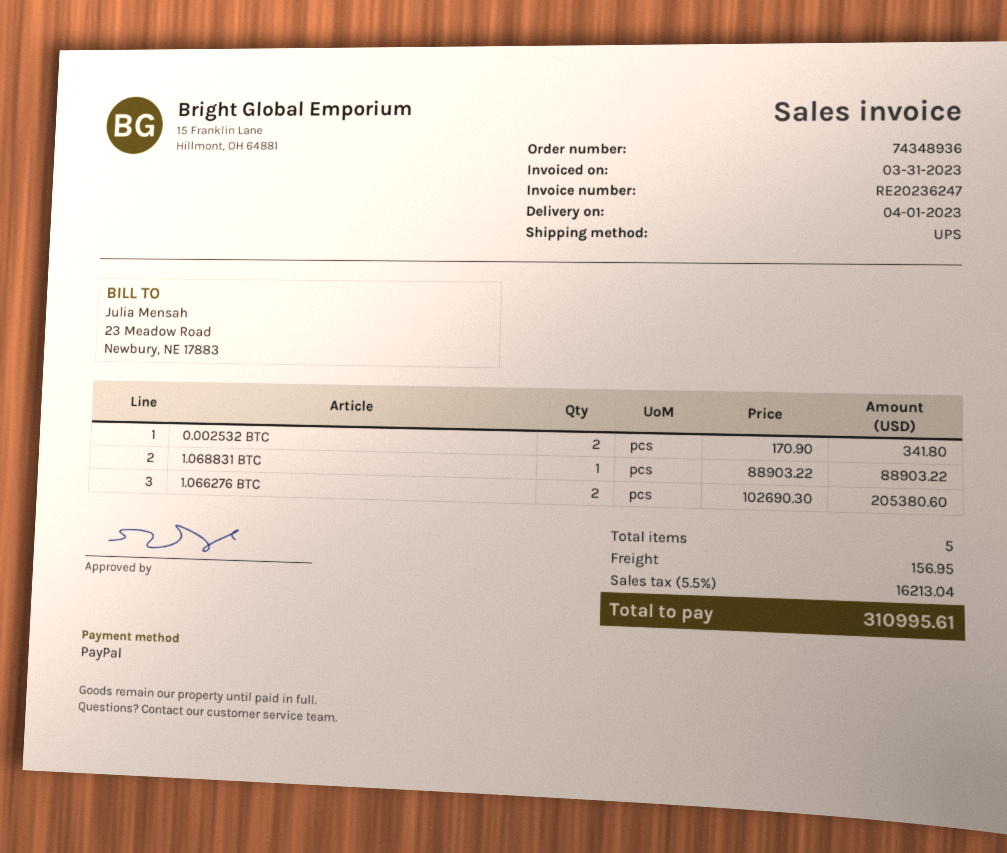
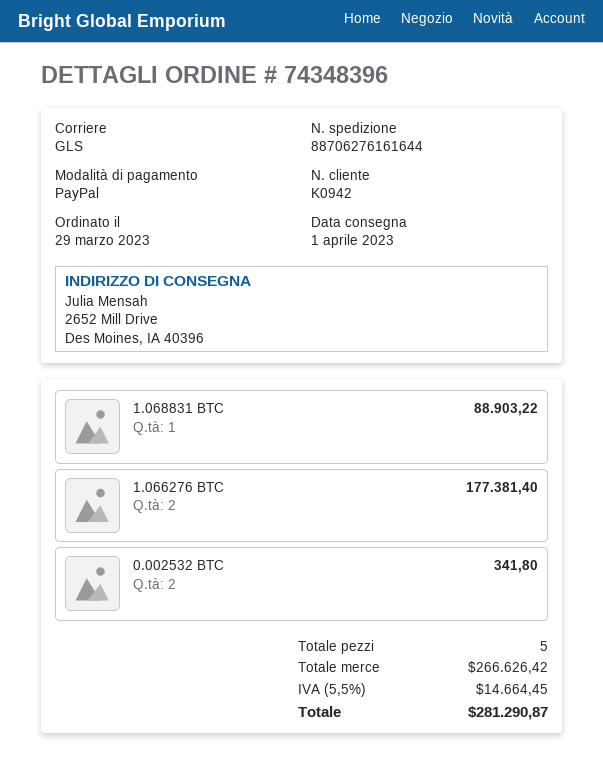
order number: 74348936 -> 74348396
shipping method: UPS -> GLS
1.066276 BTC: 2 for 205380.60 -> 2 for 177381.40
shipping: 156.95 -> none
tax: 5.5% = 16213.04 -> 5.5% = 14664.45
total: 310995.61 -> 281290.87

